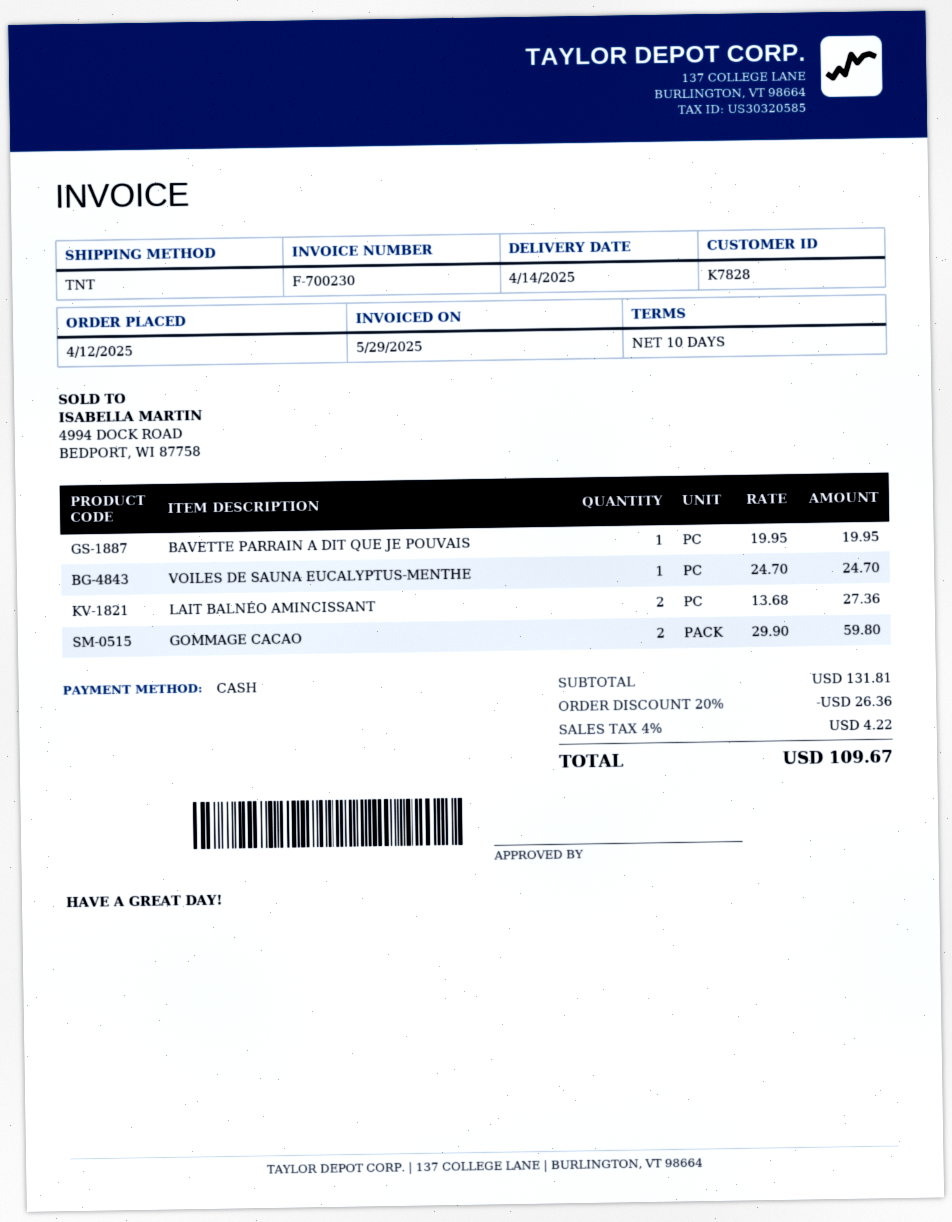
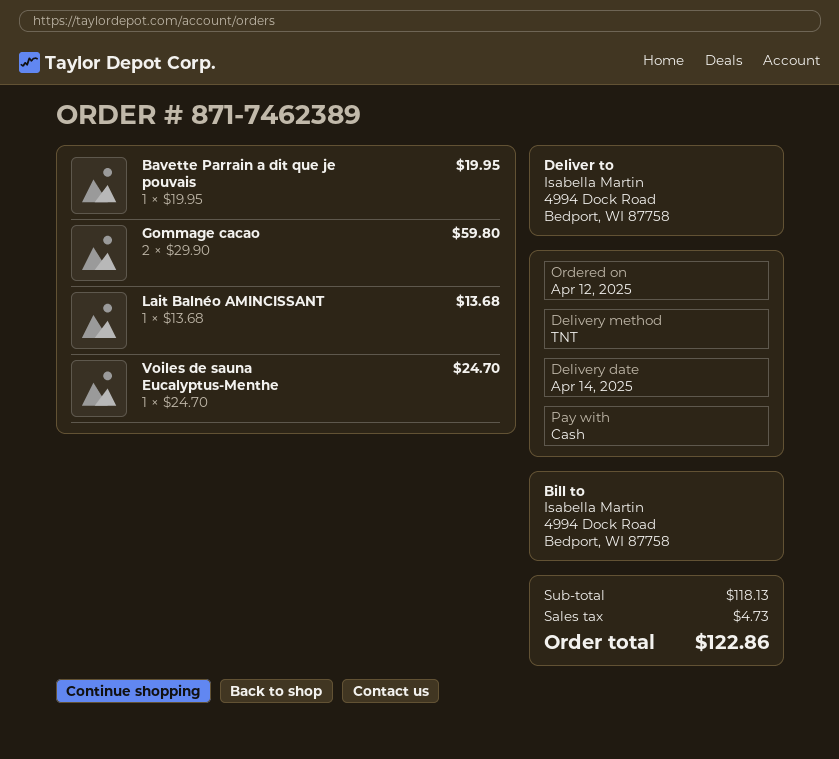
LAIT BALNÉO AMINCISSANT: 2 x 13.68 = 27.36 -> 1 x 13.68 = 13.68
subtotal: 131.81 -> 118.13
discount: 20% = 26.36 -> none
tax: 4.22 -> 4.73
total: 109.67 -> 122.86

